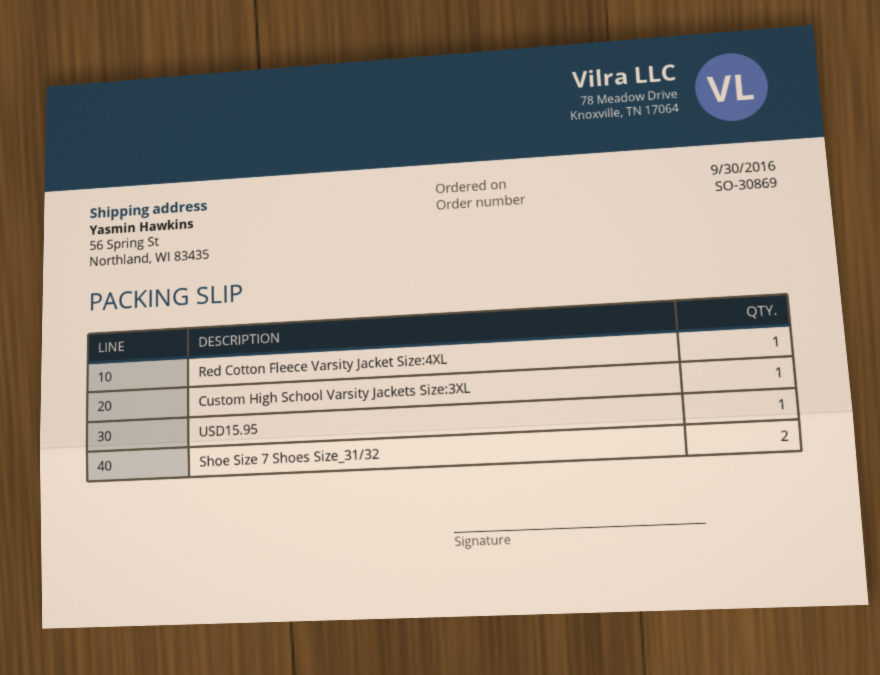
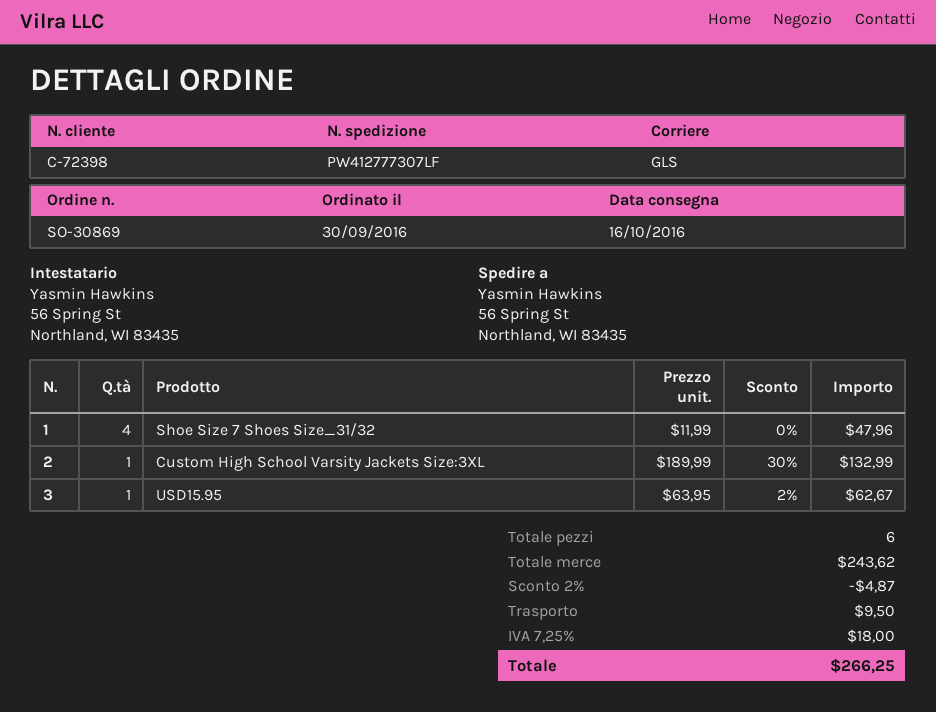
Red Cotton Fleece Varsity Jacket Size:4XL: 1 -> none
Shoe Size 7 Shoes Size_31/32: 2 -> 4

